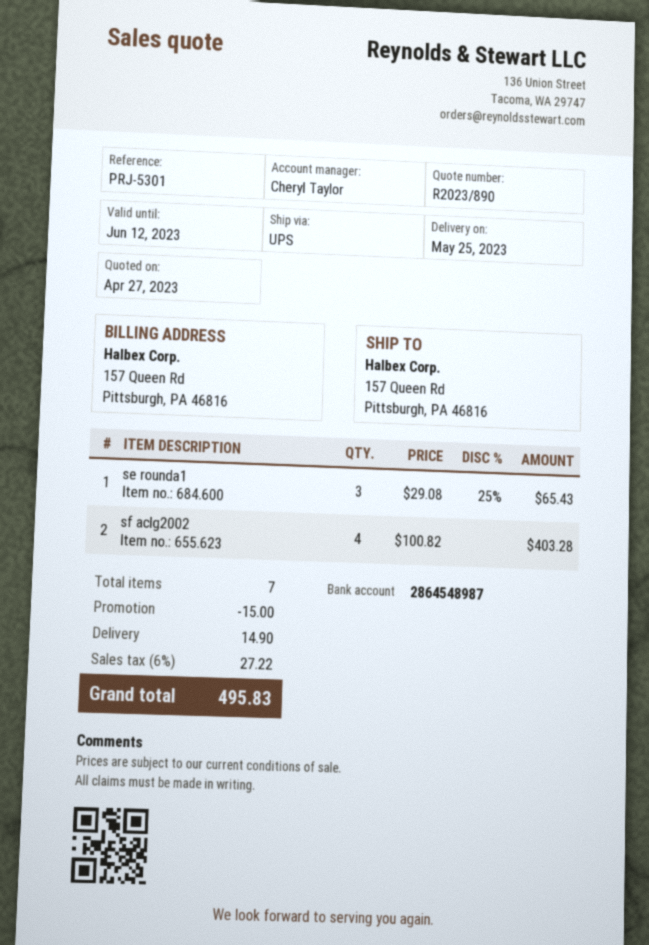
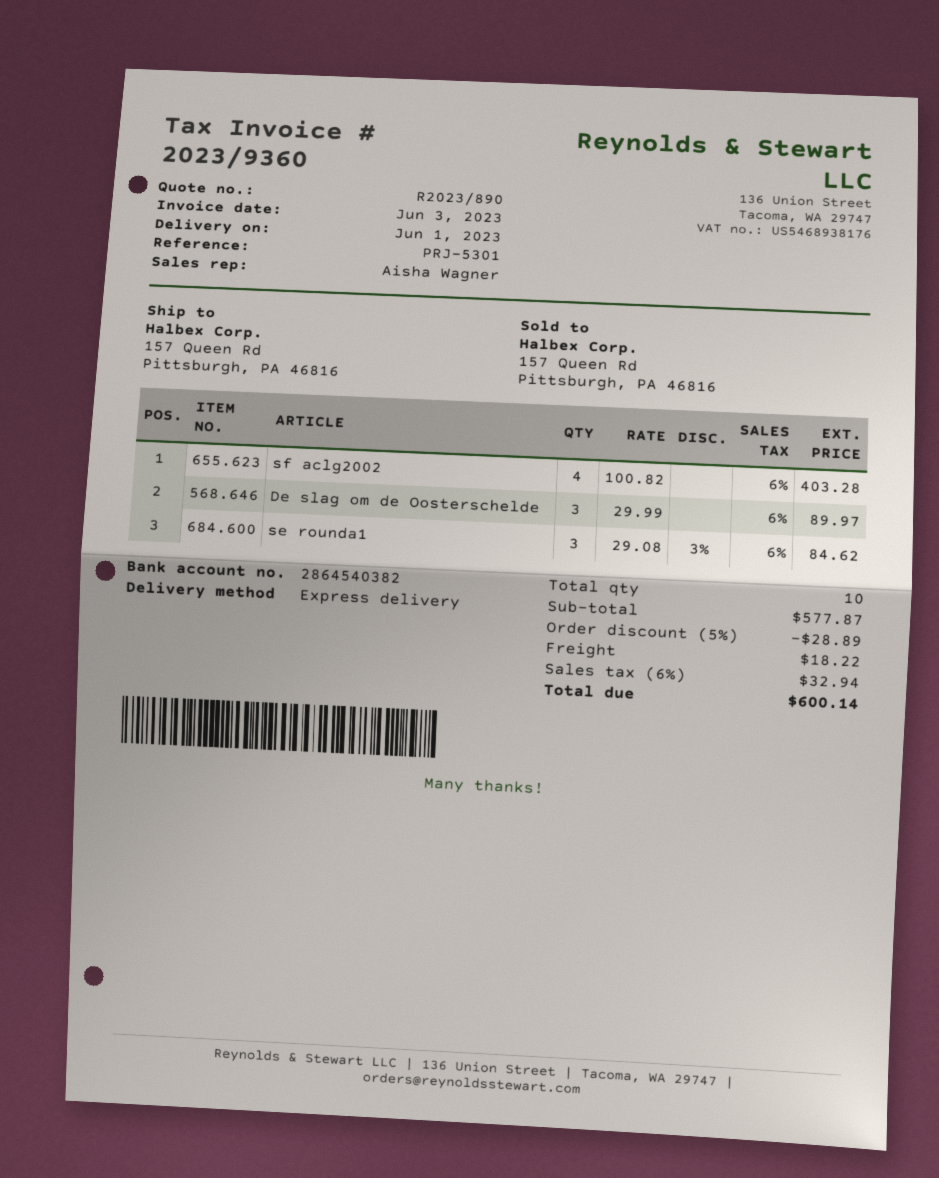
delivery date: 2023-05-25 -> 2023-06-01
sales rep: Cheryl Taylor -> Aisha Wagner
bank account: 2864548987 -> 2864540382
shipping method: UPS -> express
se rounda1: 3 x 29.08 - 25% = 65.43 -> 3 x 29.08 - 3% = 84.62
De slag om de Oosterschelde: none -> 3 x 29.99 = 89.97
total quantity: 7 -> 10
discount: 15.00 -> 28.89
shipping: 14.90 -> 18.22
tax: 6% = 27.22 -> 6% = 32.94
total: 495.83 -> 600.14

